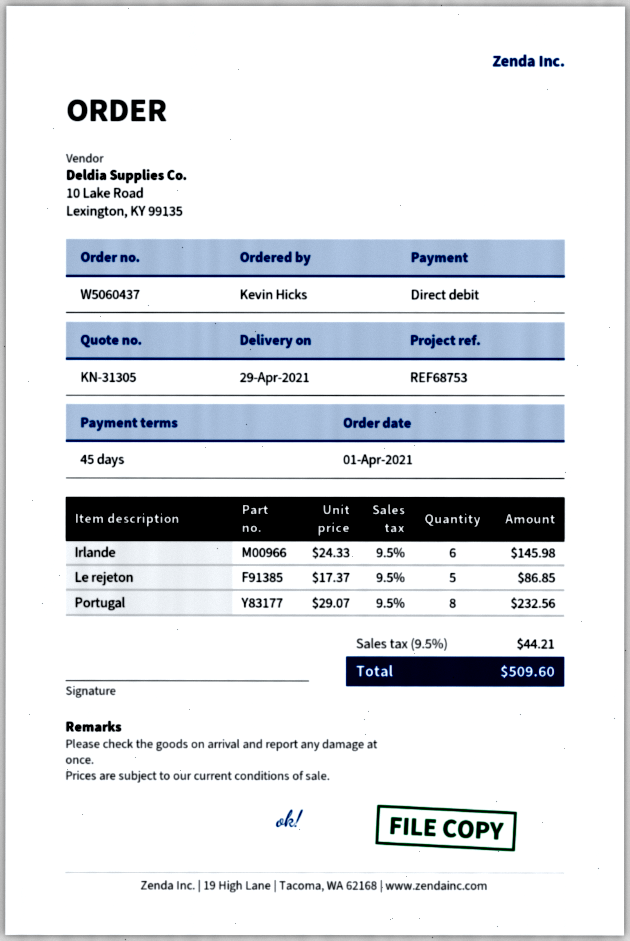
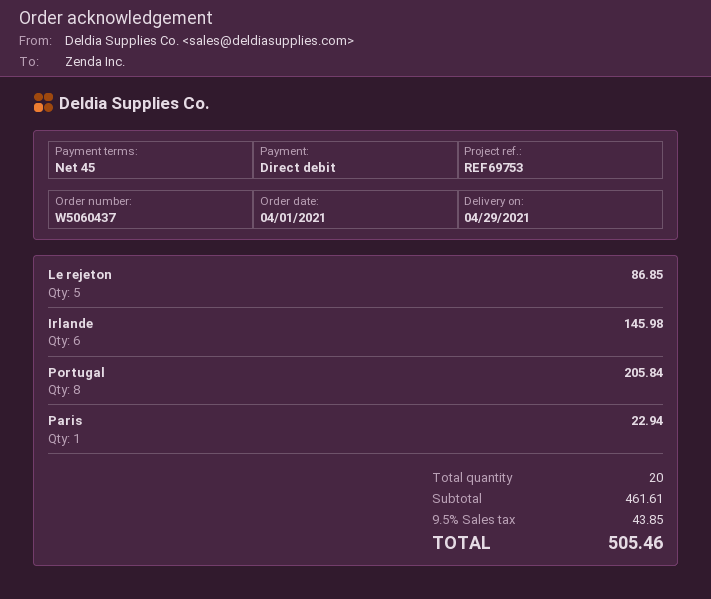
reference: REF68753 -> REF69753
Portugal: 8 for 232.56 -> 8 for 205.84
Paris: none -> 1 for 22.94
tax: 9.5% = 44.21 -> 9.5% = 43.85
total: 509.60 -> 505.46

